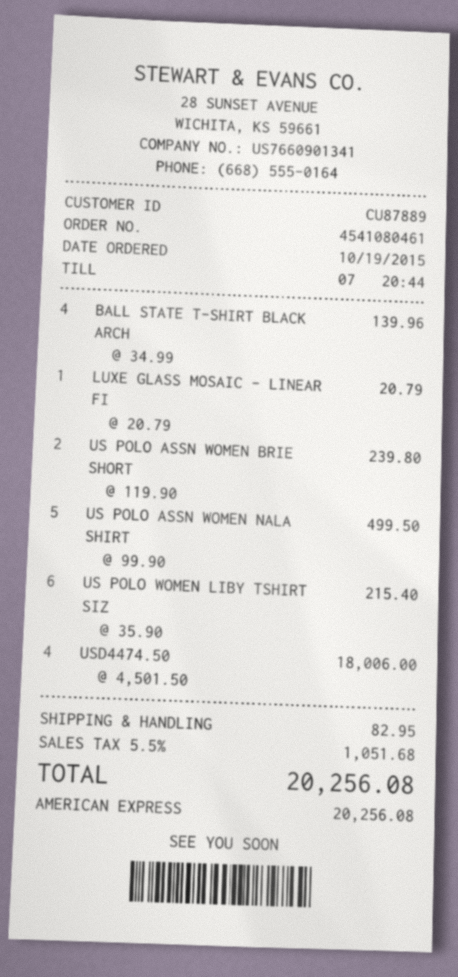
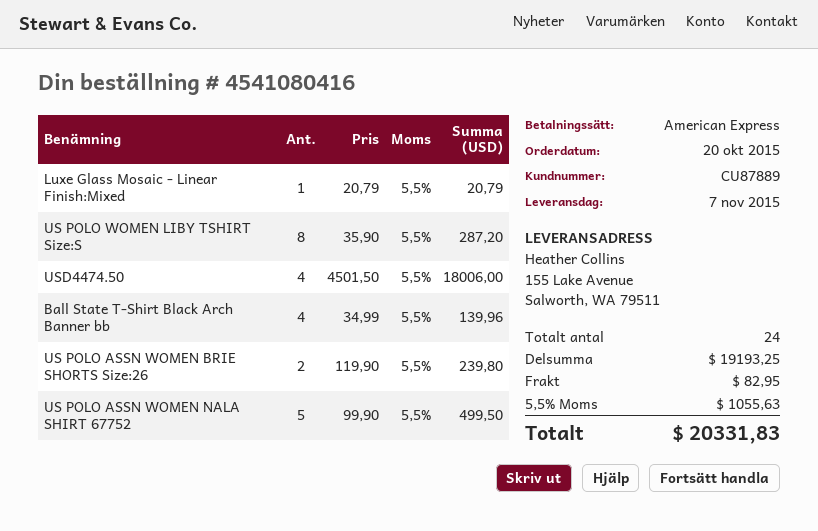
order number: 4541080461 -> 4541080416
order date: 2015-10-19 -> 2015-10-20
US POLO WOMEN LIBY TSHIRT SIZ: 6 x 35.90 = 215.40 -> 8 x 35.90 = 287.20
tax: 5.5% = 1051.68 -> 5.5% = 1055.63
total: 20256.08 -> 20331.83

